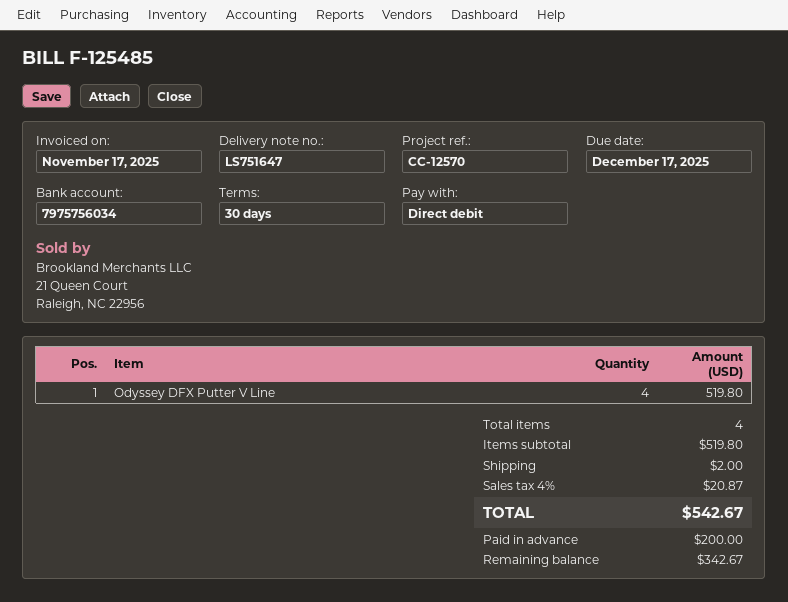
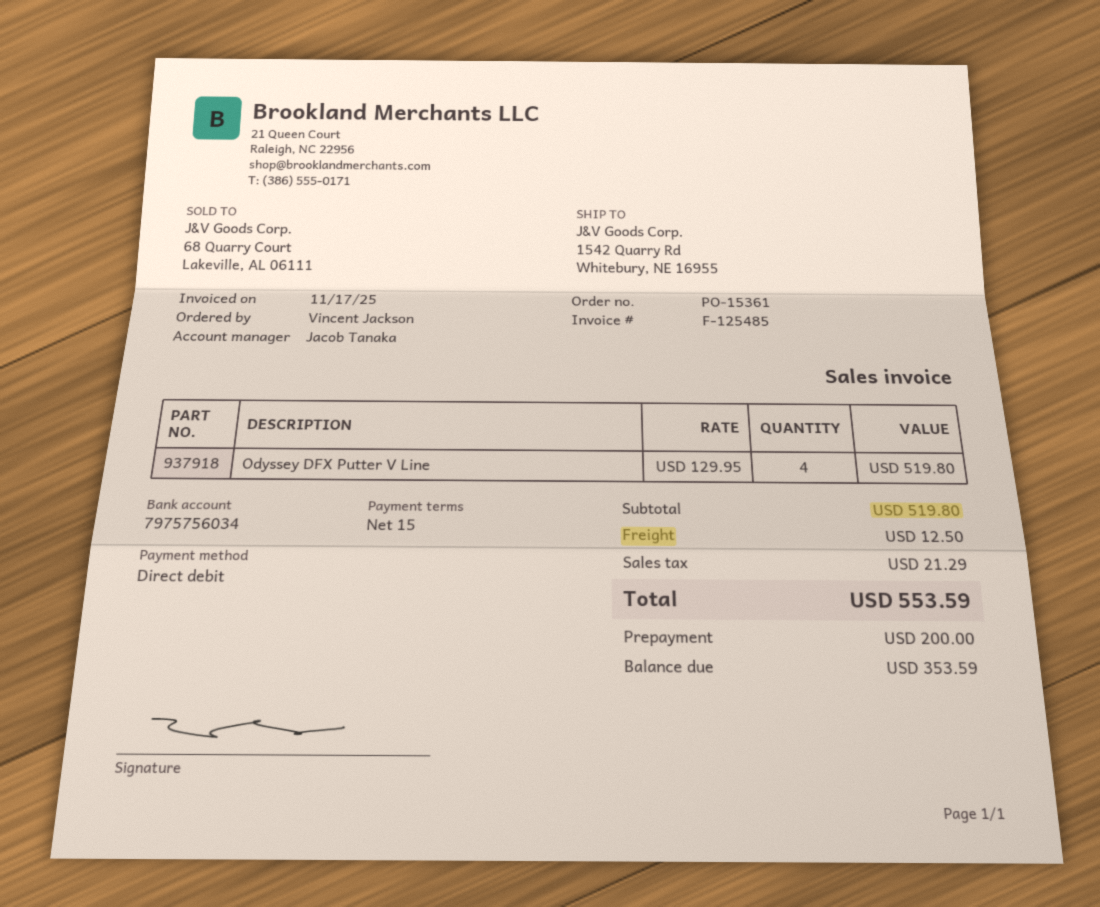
payment terms: 30 days -> 15 days
shipping: 2.00 -> 12.50
tax: 20.87 -> 21.29
total: 542.67 -> 553.59
balance: 342.67 -> 353.59

